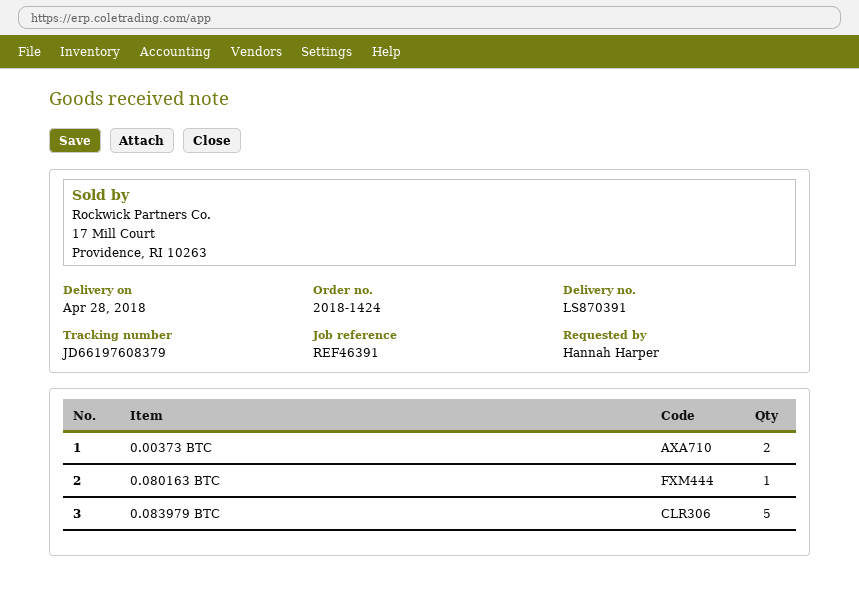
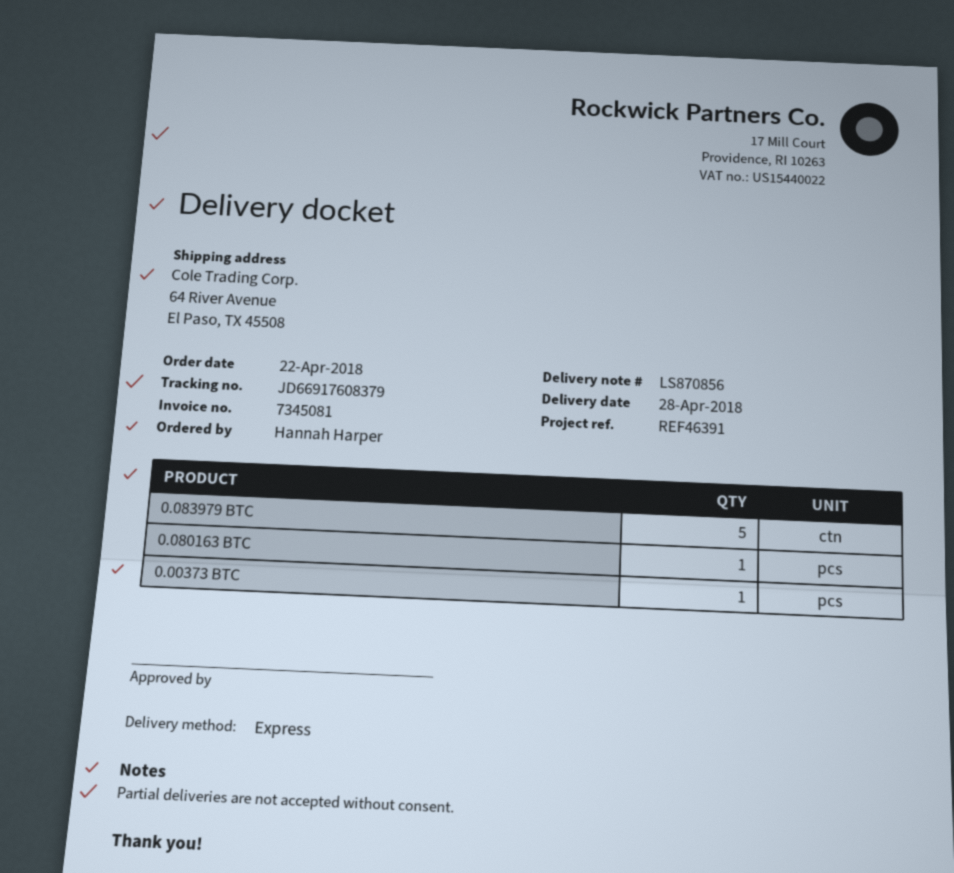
delivery note number: LS870391 -> LS870856
tracking number: JD66197608379 -> JD66917608379
0.00373 BTC: 2 -> 1

